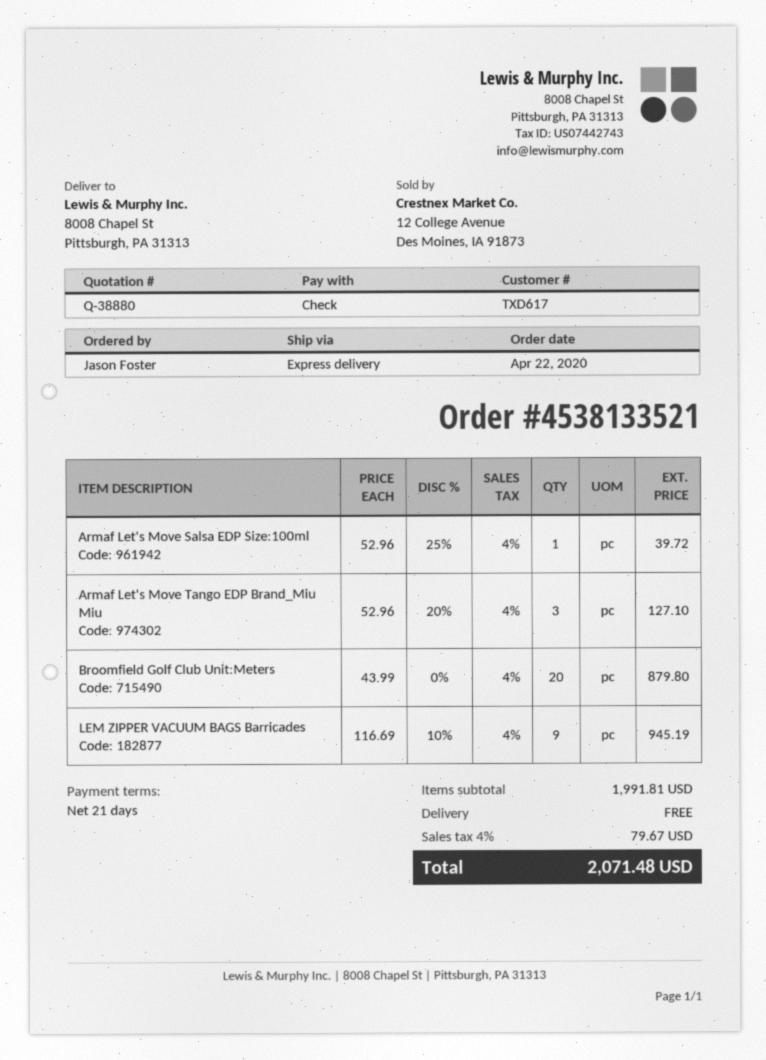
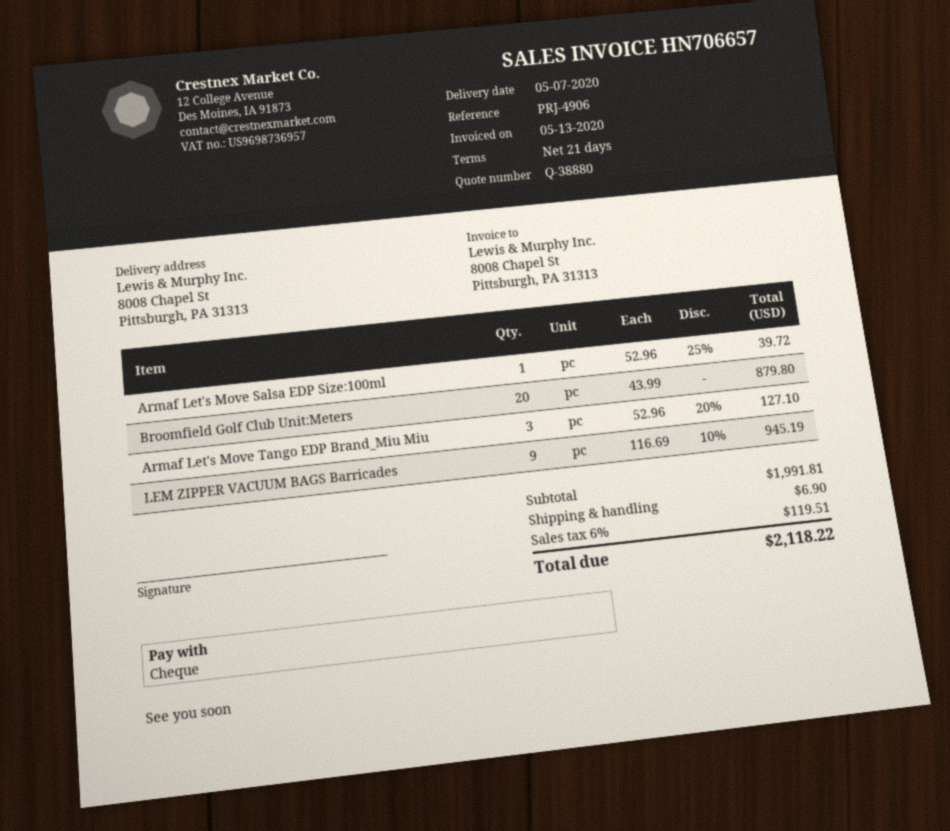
shipping: 0.00 -> 6.90
tax: 4% = 79.67 -> 6% = 119.51
total: 2071.48 -> 2118.22

